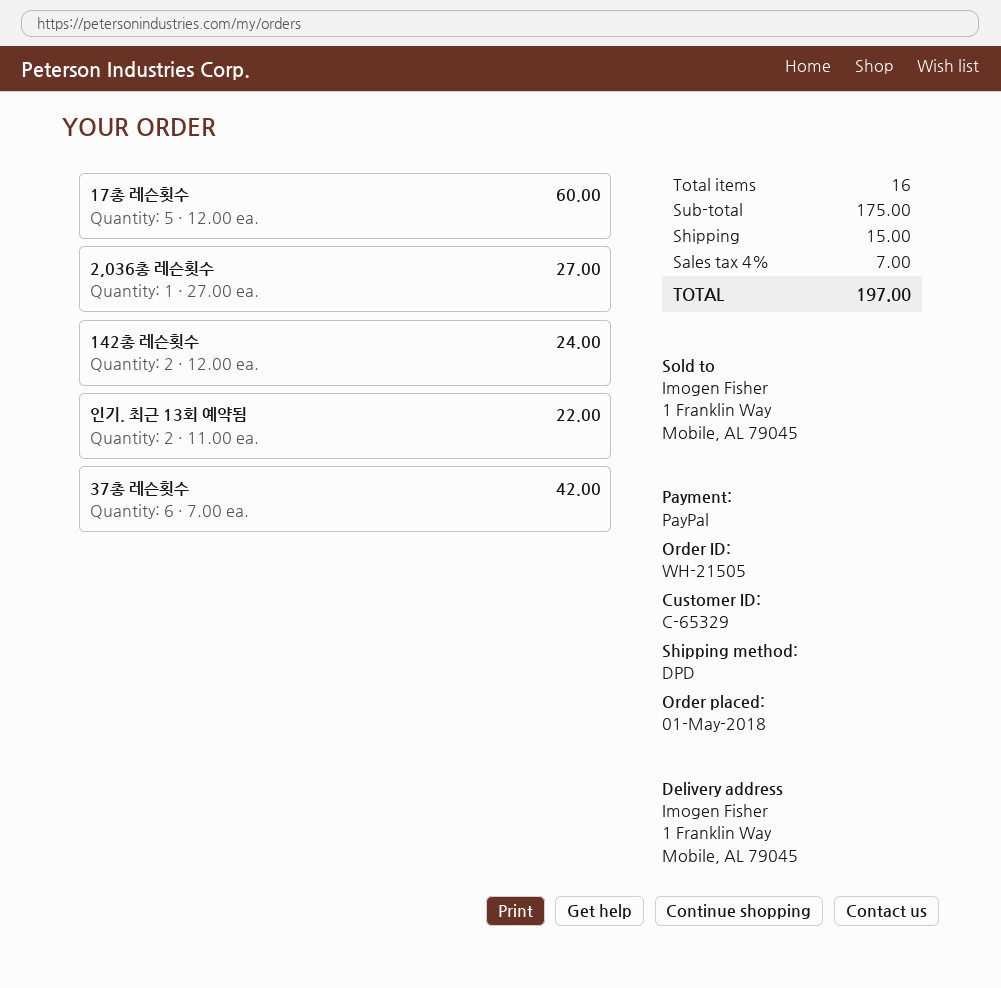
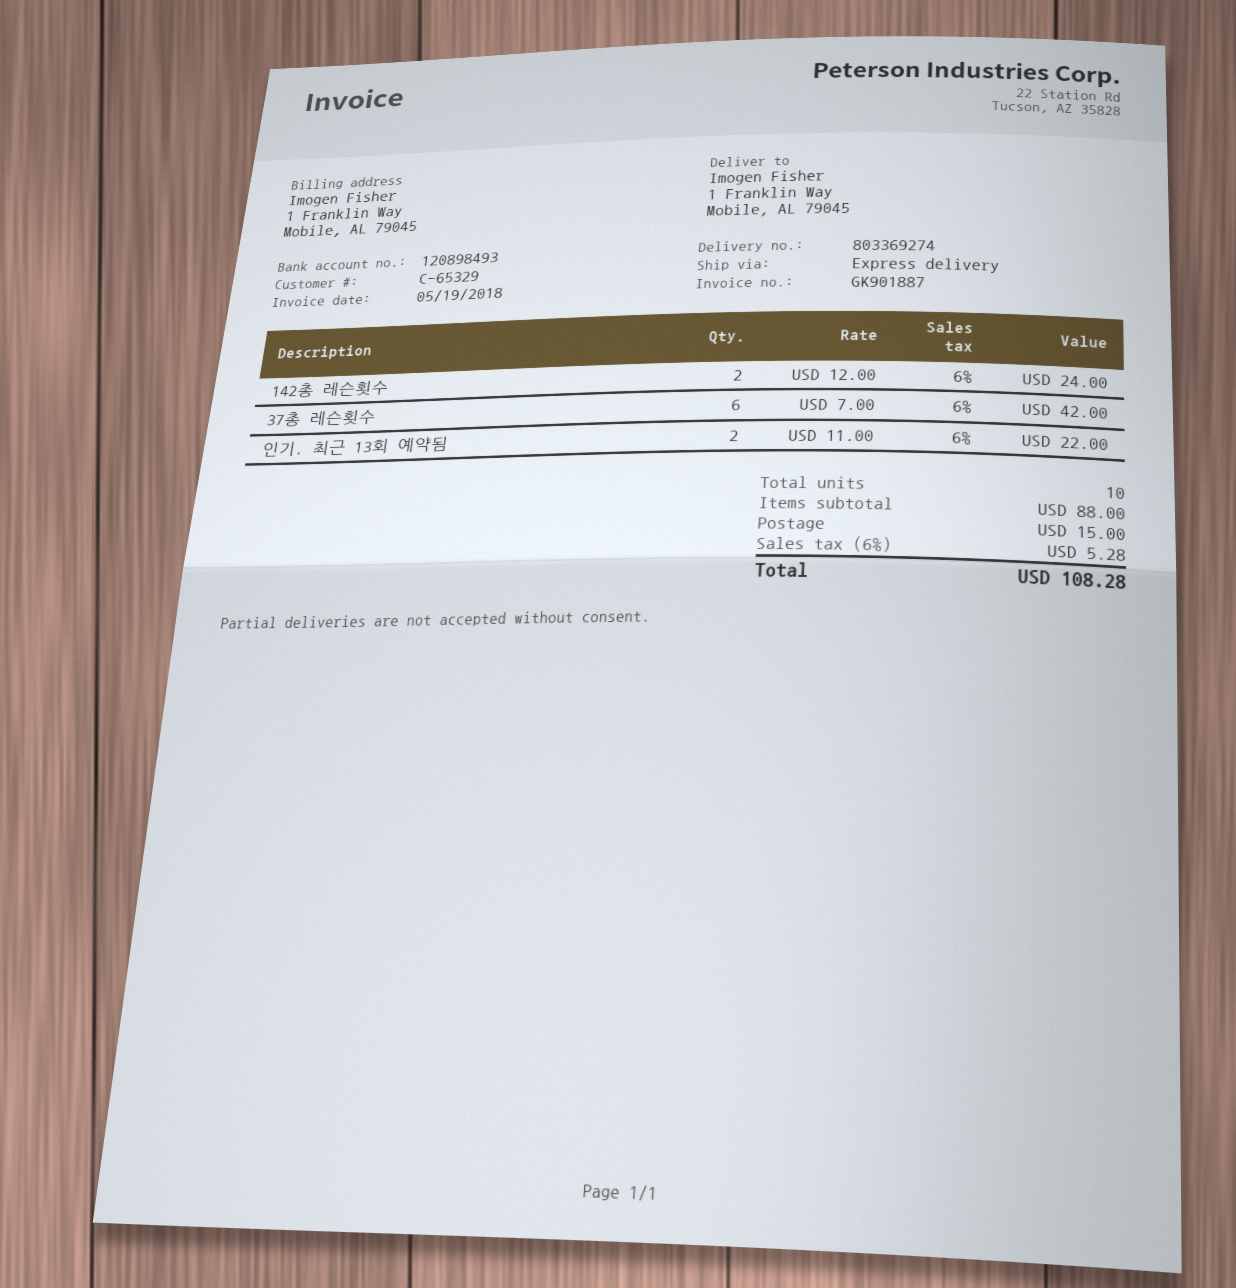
shipping method: DPD -> express
17총 레슨횟수: 5 x 12.00 = 60.00 -> none
2,036총 레슨횟수: 1 x 27.00 = 27.00 -> none
total quantity: 16 -> 10
subtotal: 175.00 -> 88.00
tax: 4% = 7.00 -> 6% = 5.28
total: 197.00 -> 108.28

